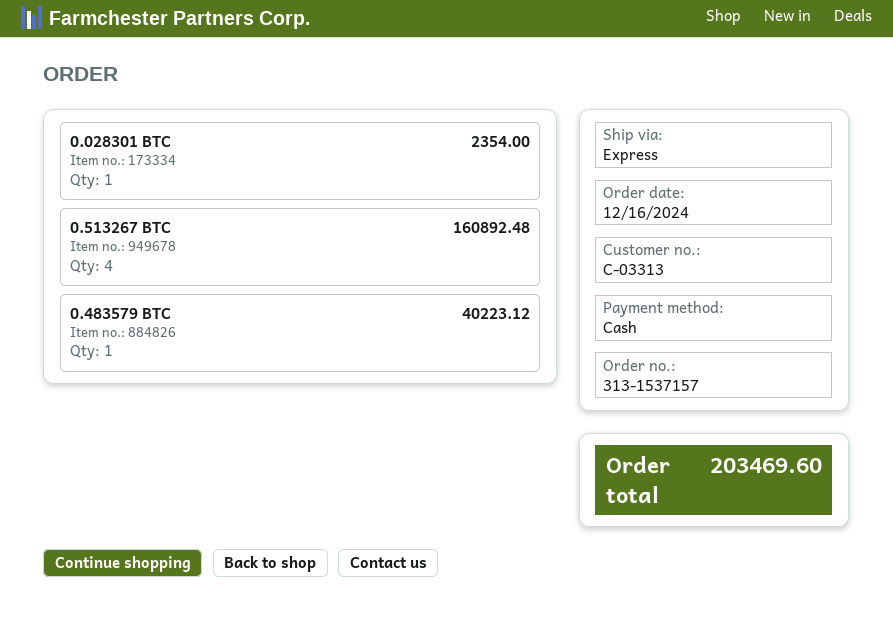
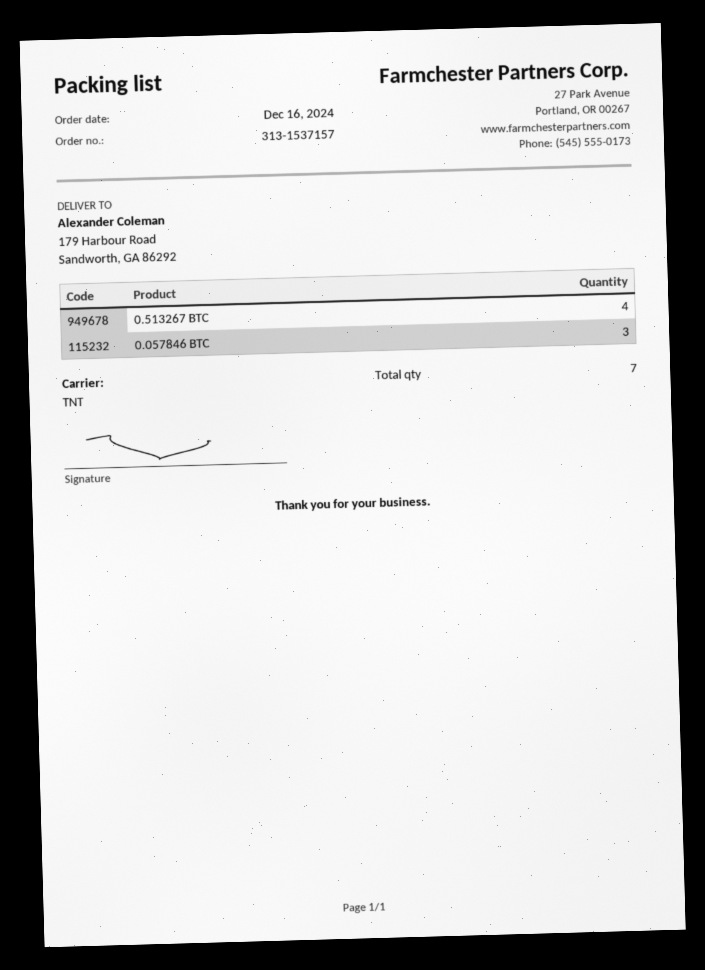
shipping method: express -> TNT
0.028301 BTC: 1 -> none
0.483579 BTC: 1 -> none
0.057846 BTC: none -> 3

